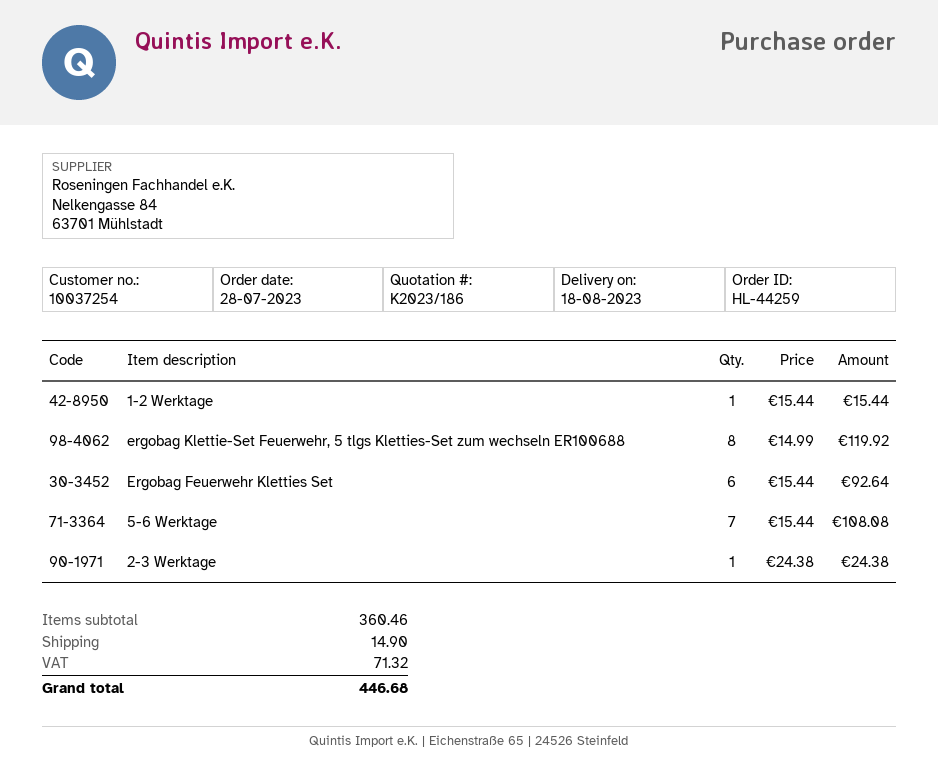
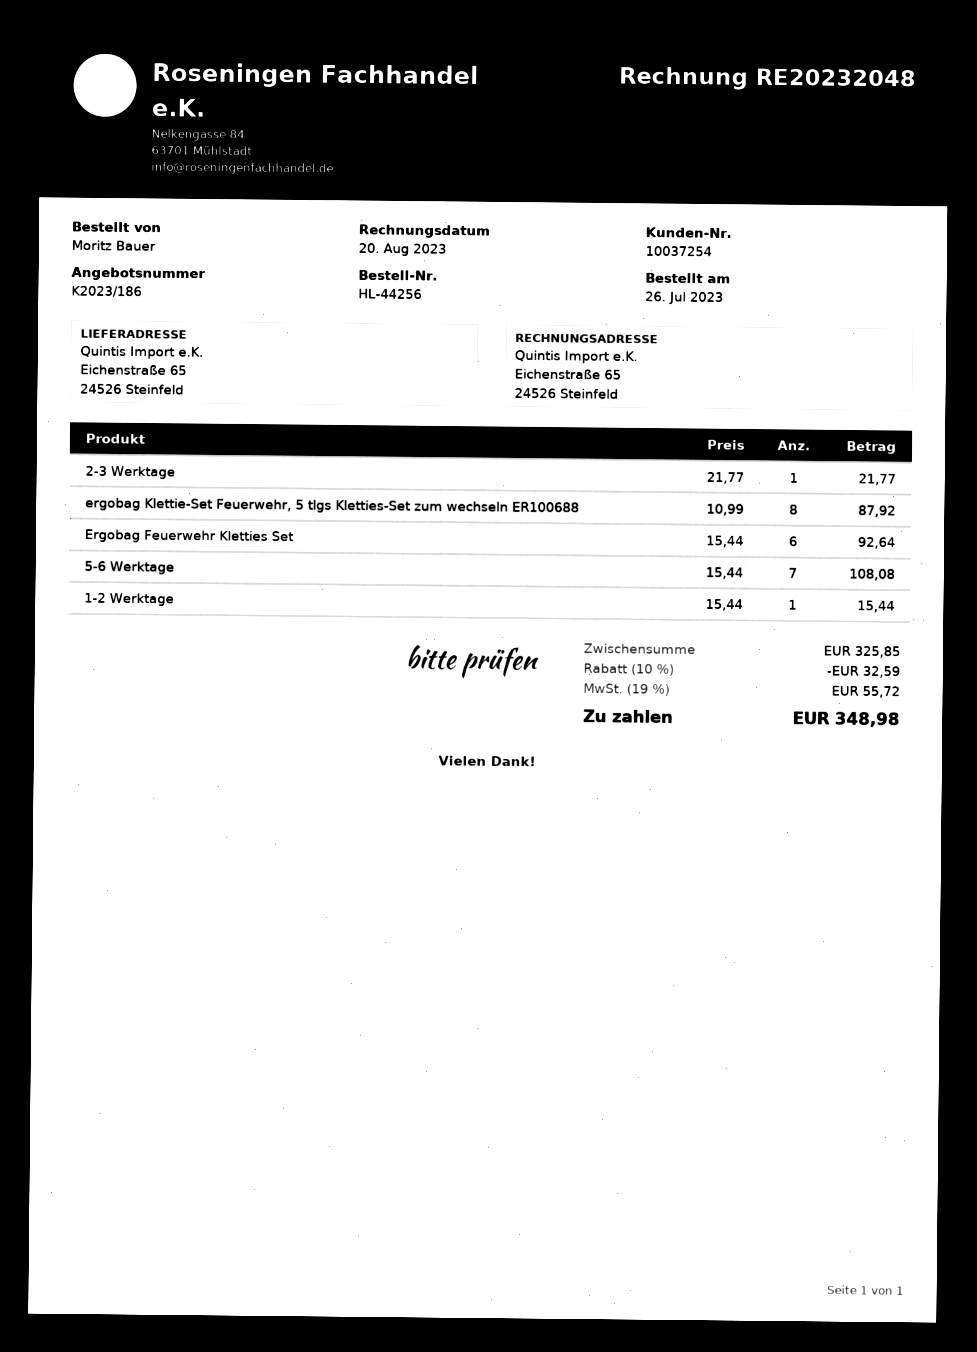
order number: HL-44259 -> HL-44256
order date: 2023-07-28 -> 2023-07-26
ergobag Klettie-Set Feuerwehr, 5 tlgs Kletties-Set zum wechseln ER100688: 8 x 14.99 = 119.92 -> 8 x 10.99 = 87.92
2-3 Werktage: 1 x 24.38 = 24.38 -> 1 x 21.77 = 21.77
subtotal: 360.46 -> 325.85
discount: none -> 10% = 32.59
shipping: 14.90 -> none
tax: 71.32 -> 55.72
total: 446.68 -> 348.98

